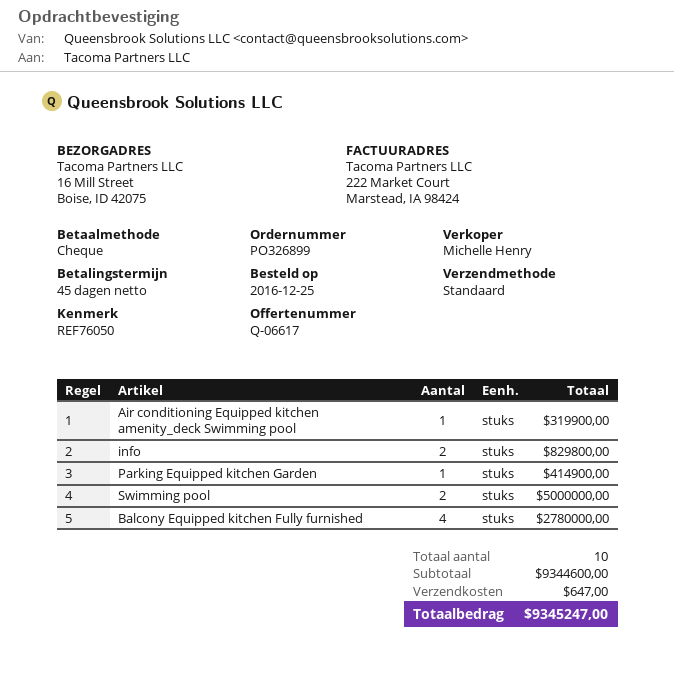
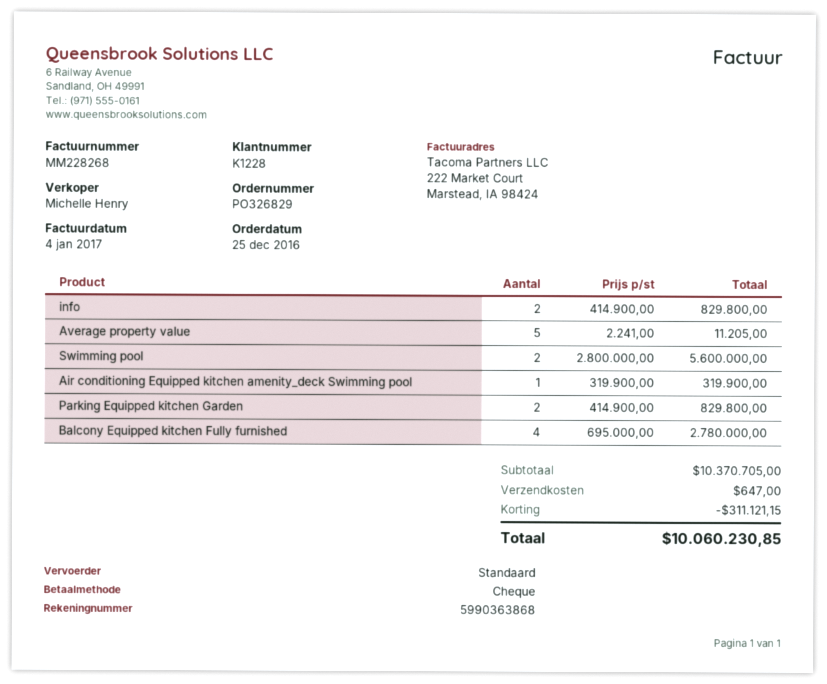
order number: PO326899 -> PO326829
Parking Equipped kitchen Garden: 1 for 414900.00 -> 2 for 829800.00
Swimming pool: 2 for 5000000.00 -> 2 for 5600000.00
Average property value: none -> 5 for 11205.00
subtotal: 9344600.00 -> 10370705.00
discount: none -> 311121.15
total: 9345247.00 -> 10060230.85

